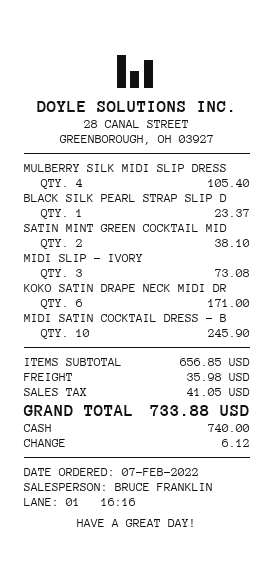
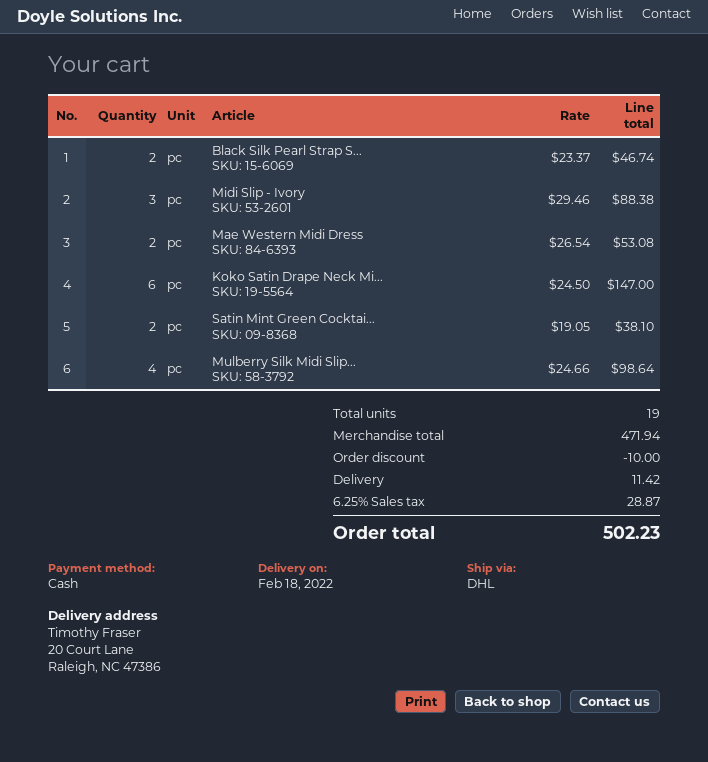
MULBERRY SILK MIDI SLIP DRESS: 4 for 105.40 -> 4 for 98.64
BLACK SILK PEARL STRAP SLIP D: 1 for 23.37 -> 2 for 46.74
MIDI SLIP - IVORY: 3 for 73.08 -> 3 for 88.38
KOKO SATIN DRAPE NECK MIDI DR: 6 for 171.00 -> 6 for 147.00
MIDI SATIN COCKTAIL DRESS - B: 10 for 245.90 -> none
Mae Western Midi Dress: none -> 2 for 53.08
subtotal: 656.85 -> 471.94
discount: none -> 10.00
shipping: 35.98 -> 11.42
tax: 41.05 -> 28.87
total: 733.88 -> 502.23

